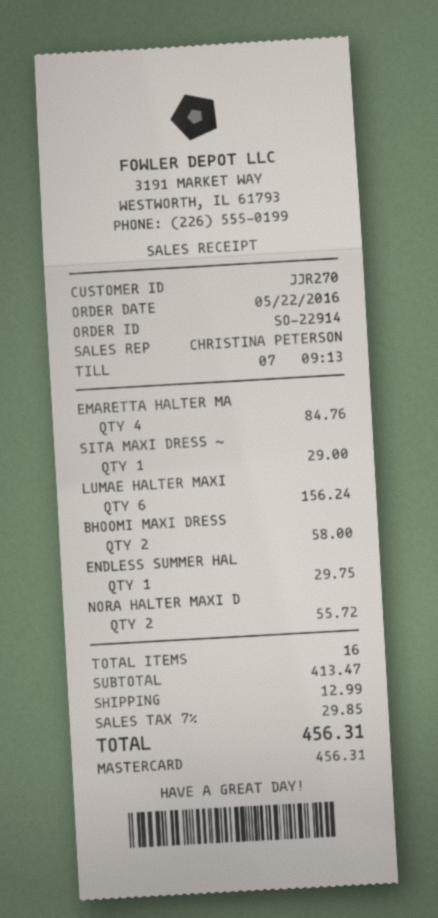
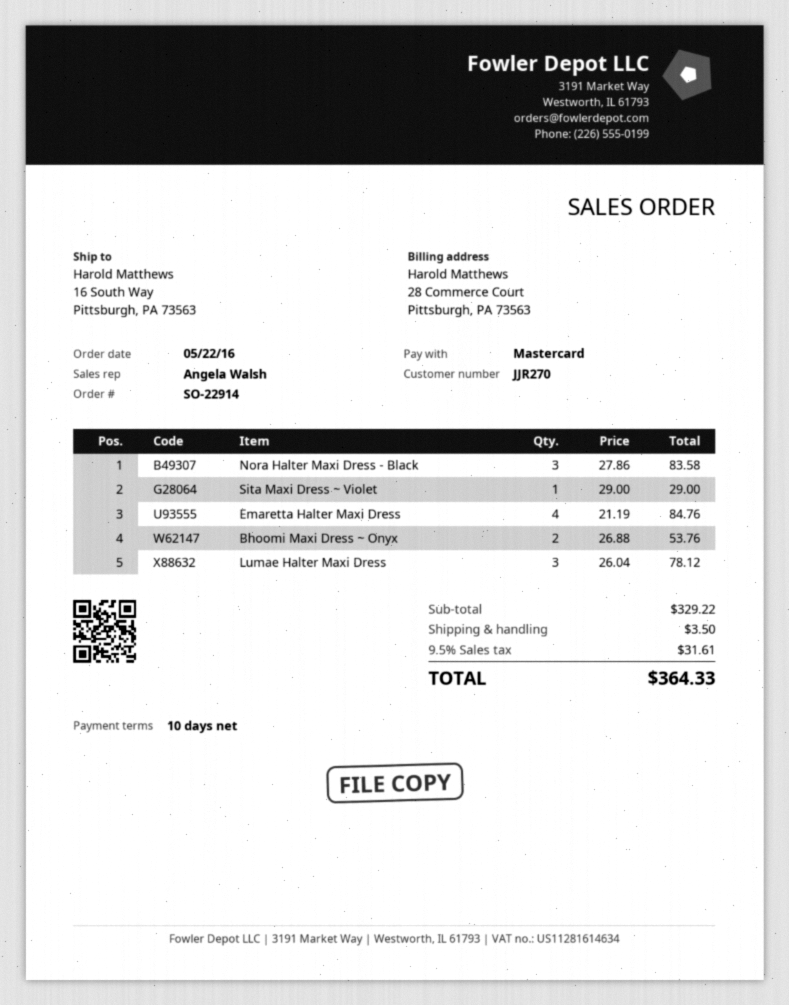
sales rep: CHRISTINA PETERSON -> Angela Walsh
LUMAE HALTER MAXI: 6 for 156.24 -> 3 for 78.12
BHOOMI MAXI DRESS: 2 for 58.00 -> 2 for 53.76
ENDLESS SUMMER HAL: 1 for 29.75 -> none
NORA HALTER MAXI D: 2 for 55.72 -> 3 for 83.58
subtotal: 413.47 -> 329.22
shipping: 12.99 -> 3.50
tax: 7% = 29.85 -> 9.5% = 31.61
total: 456.31 -> 364.33

